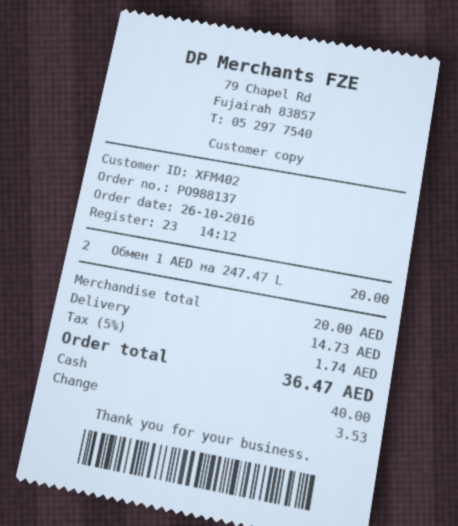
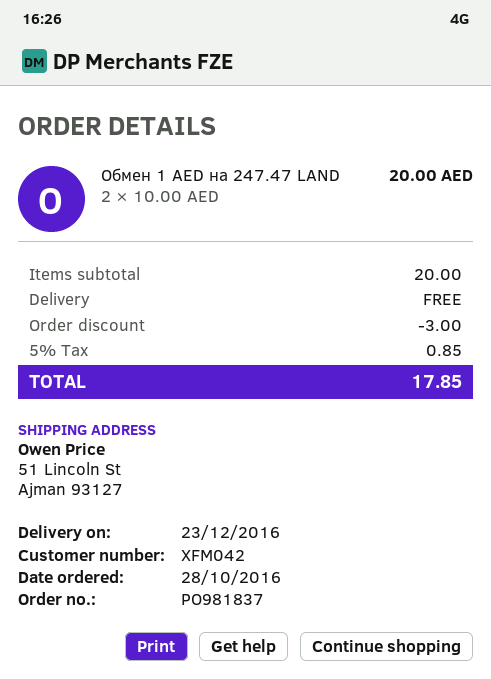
order number: PO988137 -> PO981837
order date: 2016-10-26 -> 2016-10-28
customer number: XFM402 -> XFM042
discount: none -> 3.00
shipping: 14.73 -> 0.00
tax: 5% = 1.74 -> 5% = 0.85
total: 36.47 -> 17.85

